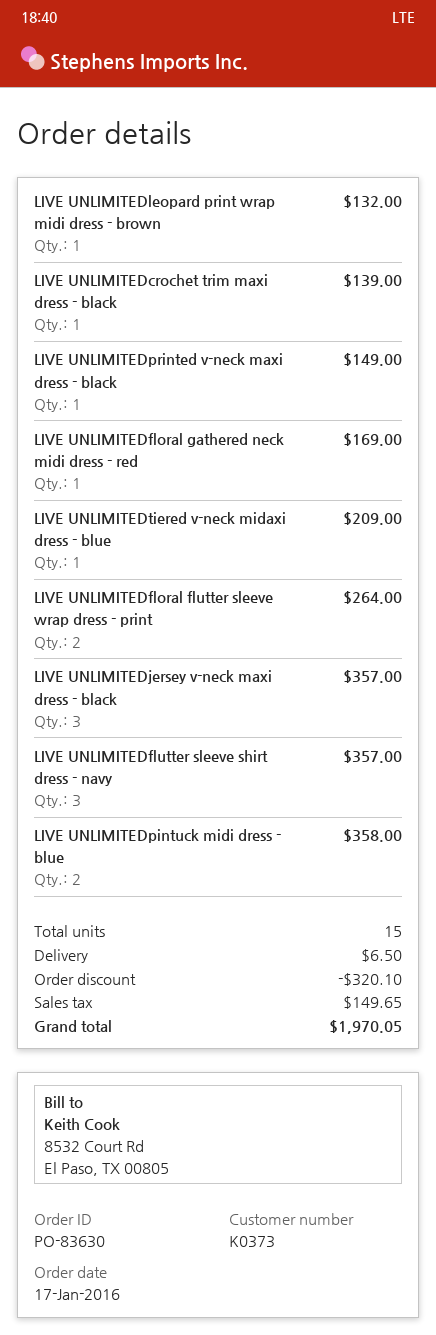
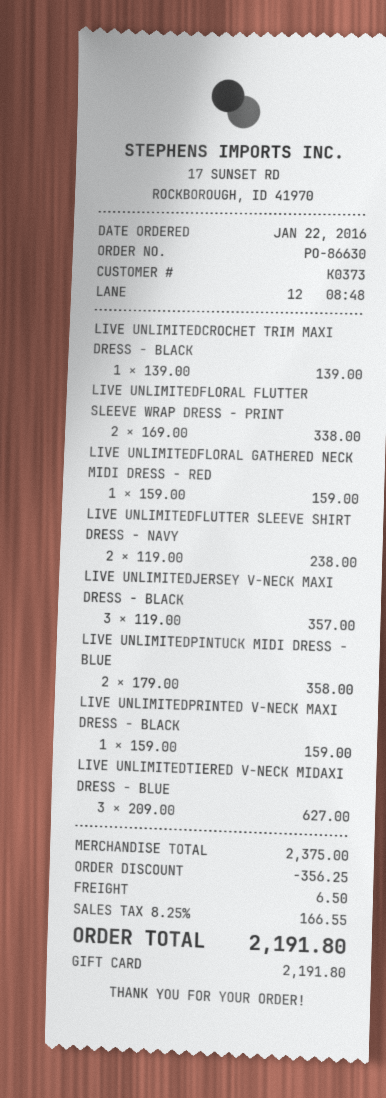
order number: PO-83630 -> PO-86630
order date: 2016-01-17 -> 2016-01-22
LIVE UNLIMITEDleopard print wrap midi dress - brown: 1 for 132.00 -> none
LIVE UNLIMITEDprinted v-neck maxi dress - black: 1 for 149.00 -> 1 for 159.00
LIVE UNLIMITEDfloral gathered neck midi dress - red: 1 for 169.00 -> 1 for 159.00
LIVE UNLIMITEDtiered v-neck midaxi dress - blue: 1 for 209.00 -> 3 for 627.00
LIVE UNLIMITEDfloral flutter sleeve wrap dress - print: 2 for 264.00 -> 2 for 338.00
LIVE UNLIMITEDflutter sleeve shirt dress - navy: 3 for 357.00 -> 2 for 238.00
discount: 320.10 -> 356.25
tax: 149.65 -> 166.55
total: 1970.05 -> 2191.80

